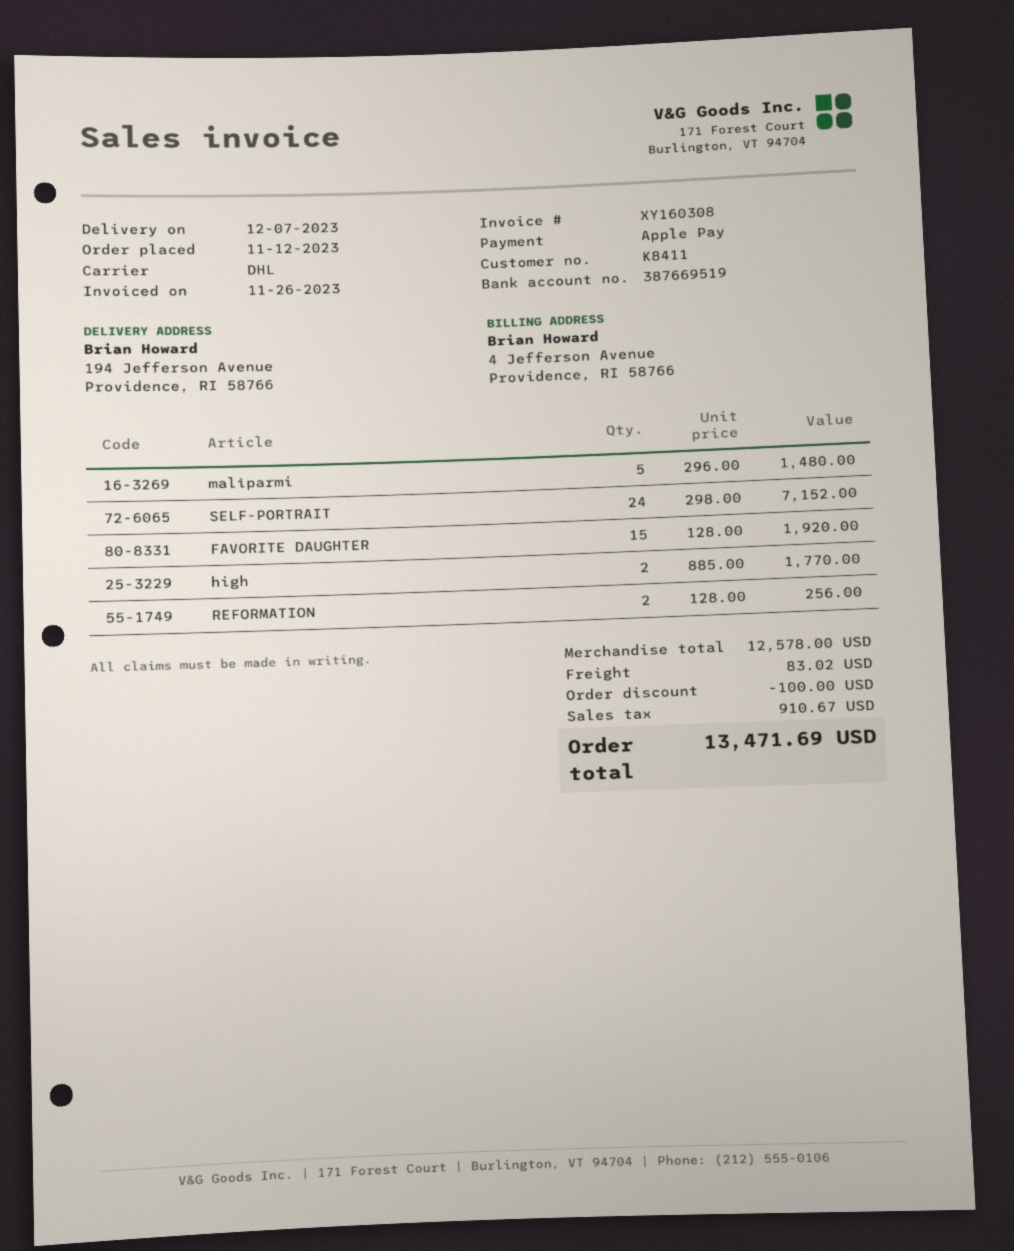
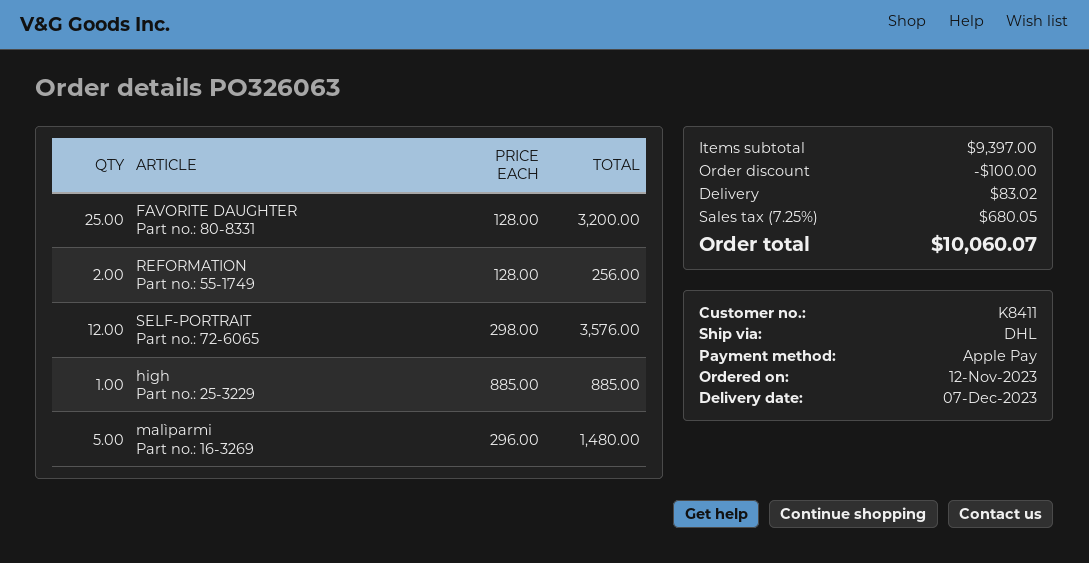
SELF-PORTRAIT: 24 x 298.00 = 7152.00 -> 12 x 298.00 = 3576.00
FAVORITE DAUGHTER: 15 x 128.00 = 1920.00 -> 25 x 128.00 = 3200.00
high: 2 x 885.00 = 1770.00 -> 1 x 885.00 = 885.00
subtotal: 12578.00 -> 9397.00
tax: 910.67 -> 680.05
total: 13471.69 -> 10060.07

